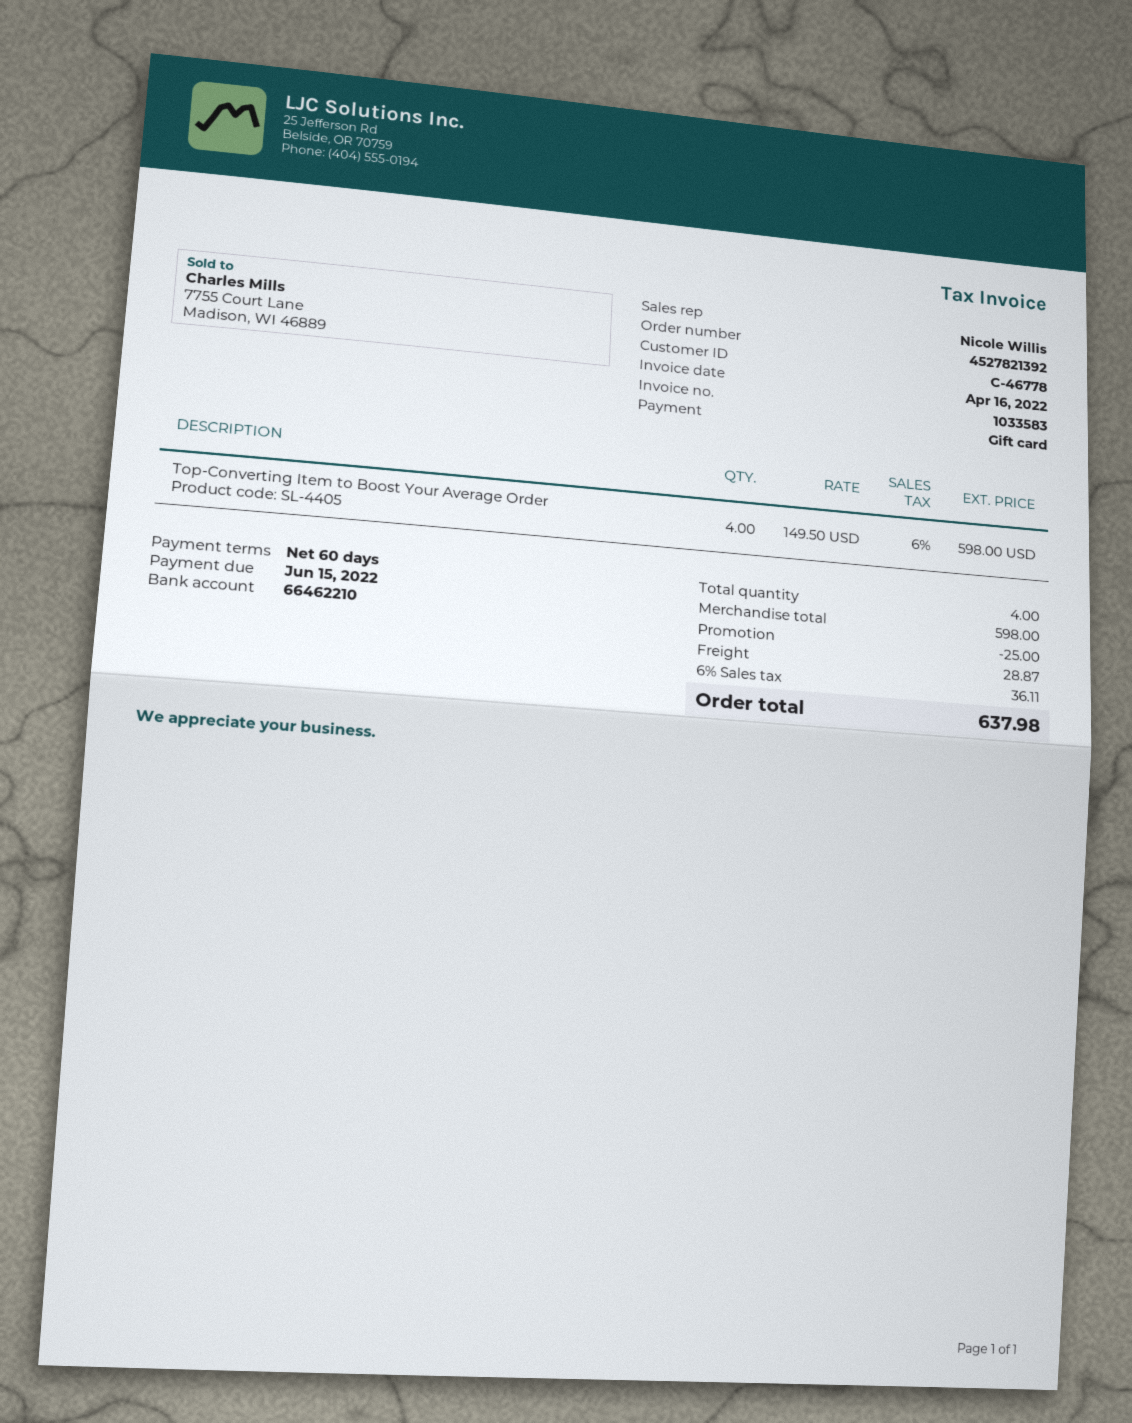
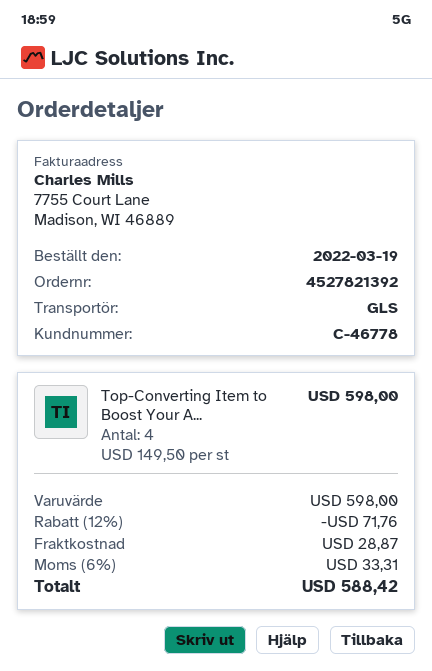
discount: 25.00 -> 71.76
tax: 6% = 36.11 -> 6% = 33.31
total: 637.98 -> 588.42

